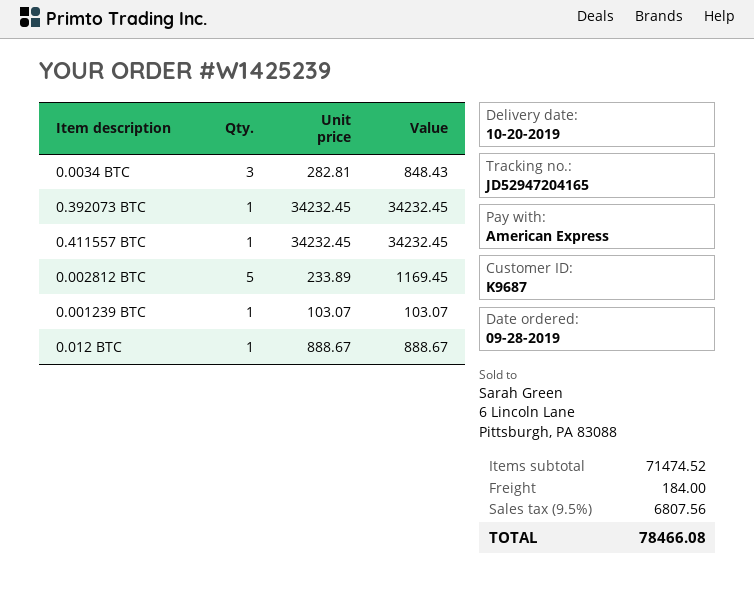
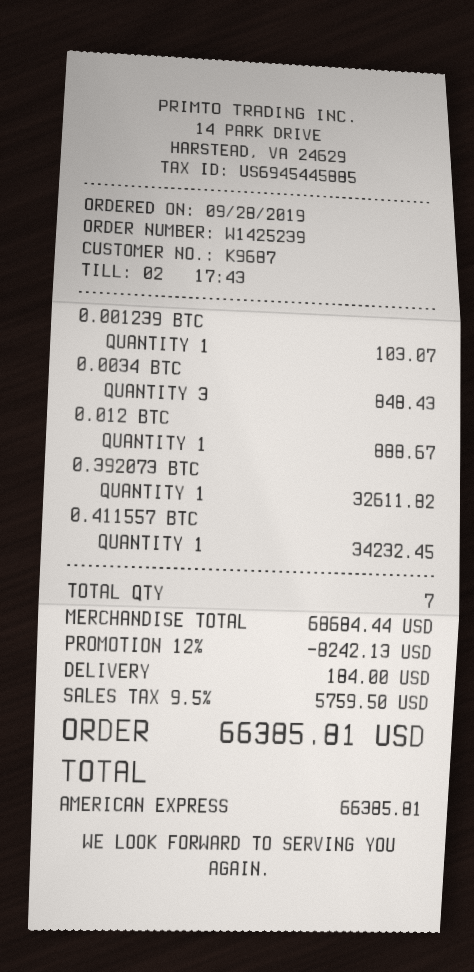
0.392073 BTC: 1 for 34232.45 -> 1 for 32611.82
0.002812 BTC: 5 for 1169.45 -> none
subtotal: 71474.52 -> 68684.44
discount: none -> 12% = 8242.13
tax: 9.5% = 6807.56 -> 9.5% = 5759.50
total: 78466.08 -> 66385.81

